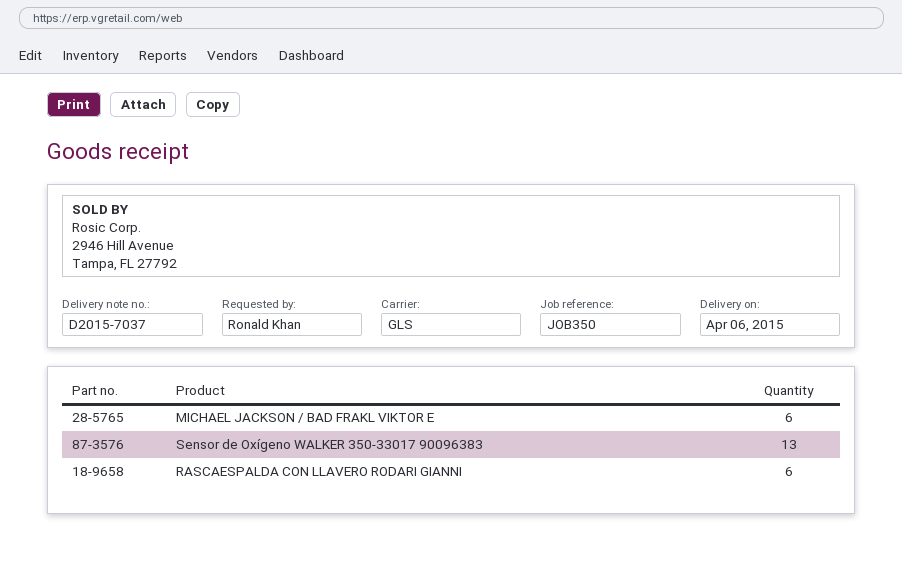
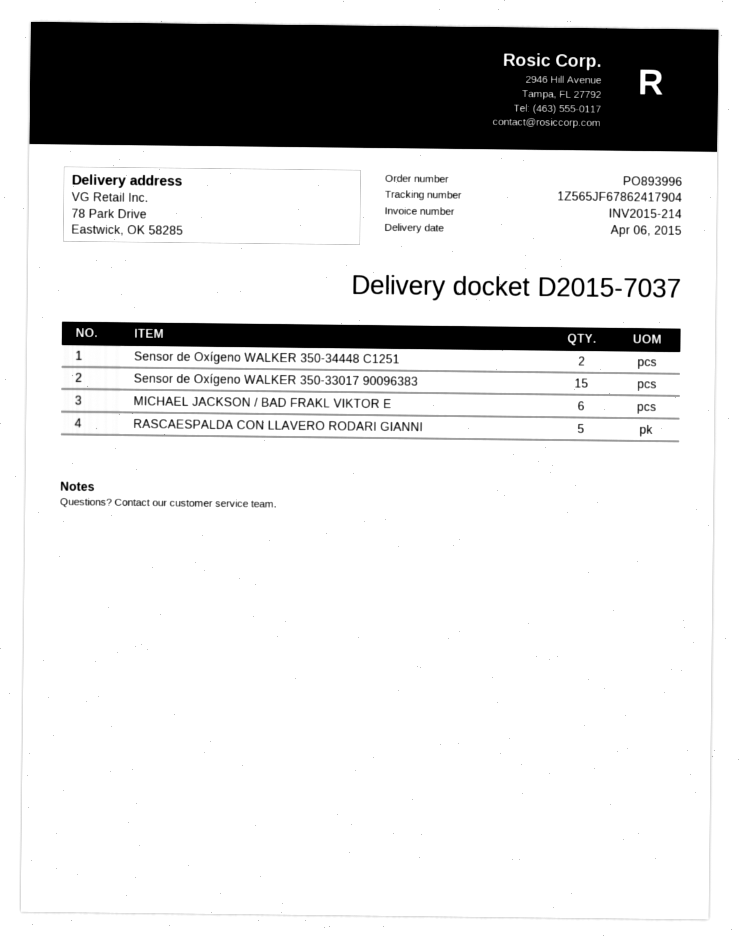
Sensor de Oxígeno WALKER 350-33017 90096383: 13 -> 15
RASCAESPALDA CON LLAVERO RODARI GIANNI: 6 -> 5
Sensor de Oxígeno WALKER 350-34448 C1251: none -> 2

